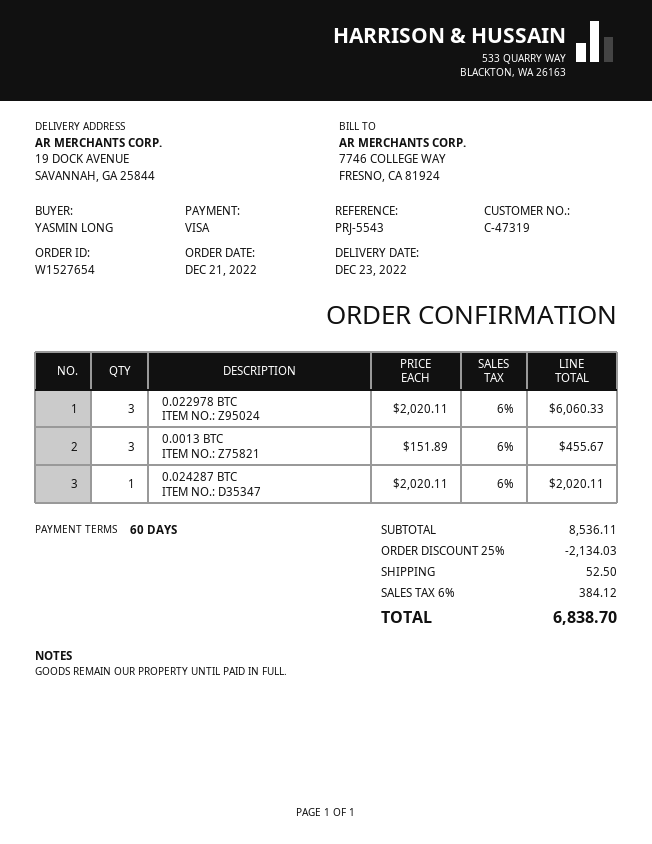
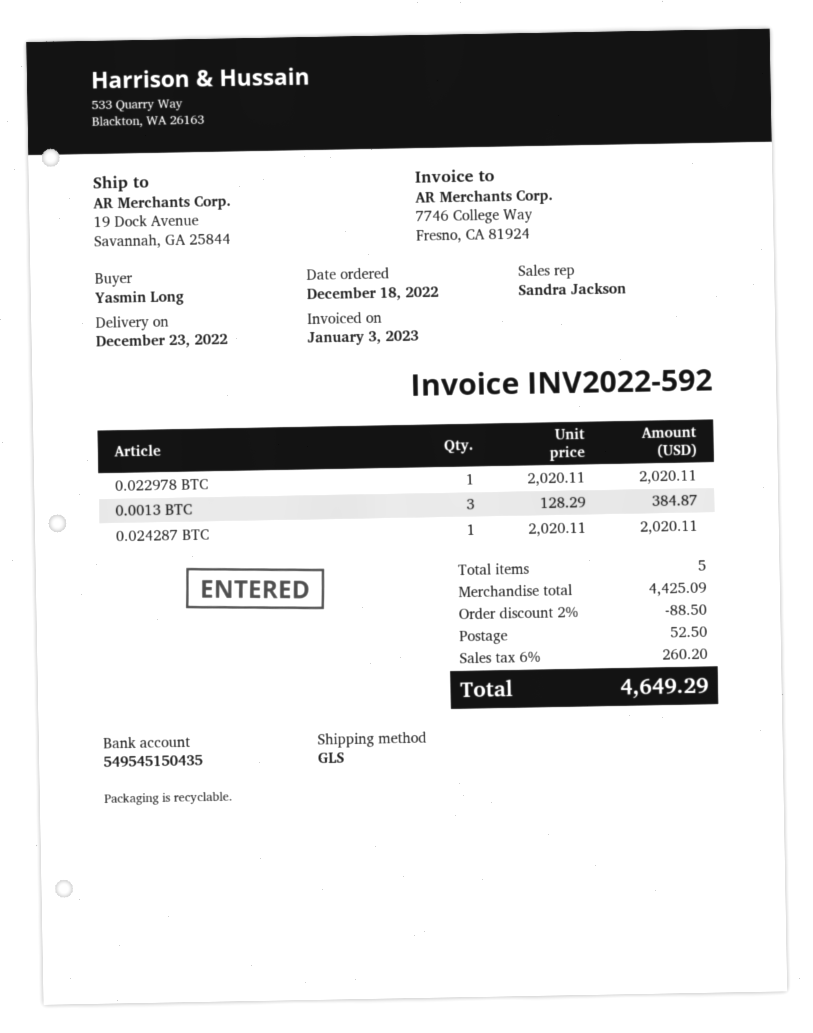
order date: 2022-12-21 -> 2022-12-18
0.022978 BTC: 3 x 2020.11 = 6060.33 -> 1 x 2020.11 = 2020.11
0.0013 BTC: 3 x 151.89 = 455.67 -> 3 x 128.29 = 384.87
subtotal: 8536.11 -> 4425.09
discount: 25% = 2134.03 -> 2% = 88.50
tax: 6% = 384.12 -> 6% = 260.20
total: 6838.70 -> 4649.29

